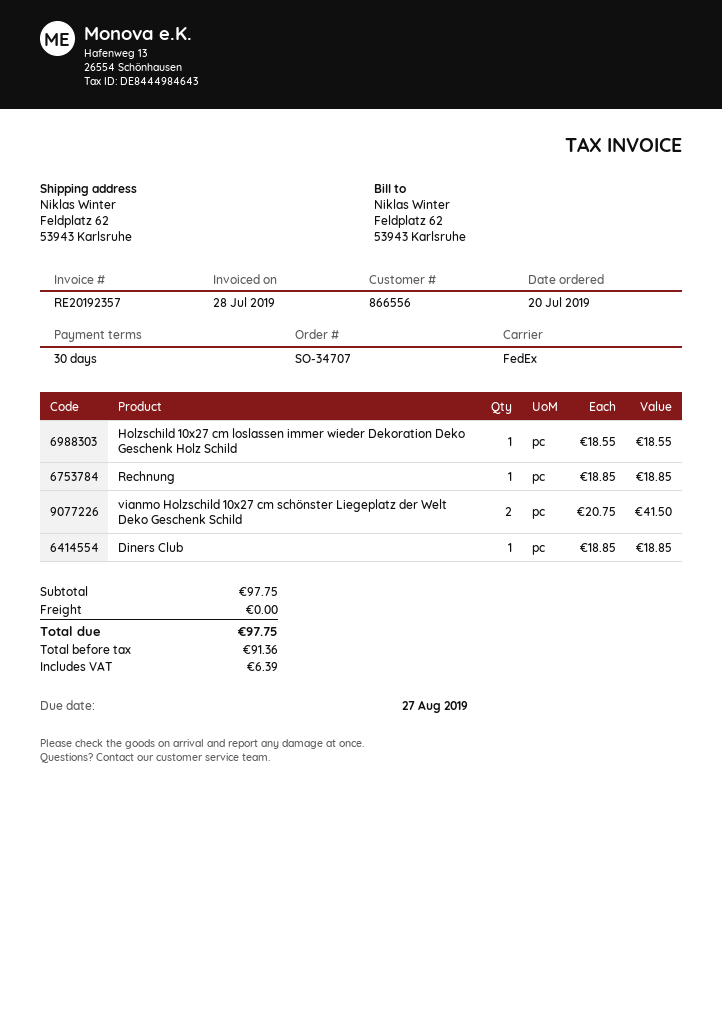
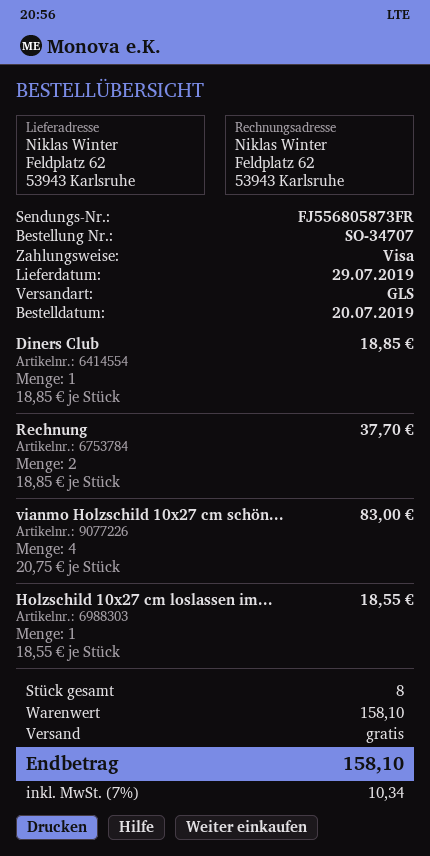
shipping method: FedEx -> GLS
Rechnung: 1 x 18.85 = 18.85 -> 2 x 18.85 = 37.70
vianmo Holzschild 10x27 cm schönster Liegeplatz der Welt Deko Geschenk Schild: 2 x 20.75 = 41.50 -> 4 x 20.75 = 83.00
subtotal: 97.75 -> 158.10
tax: 6.39 -> 10.34
total: 97.75 -> 158.10

